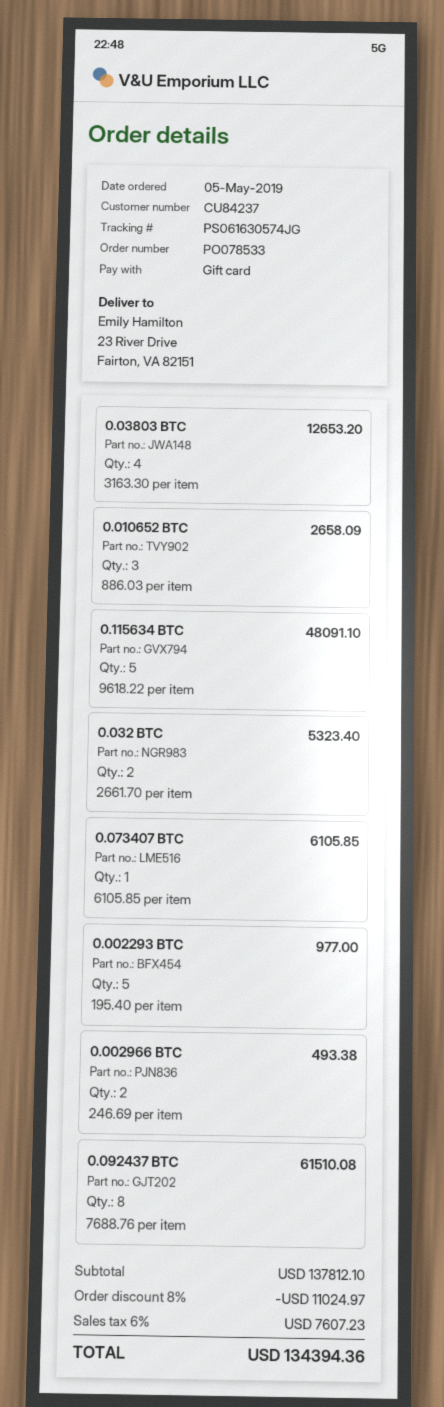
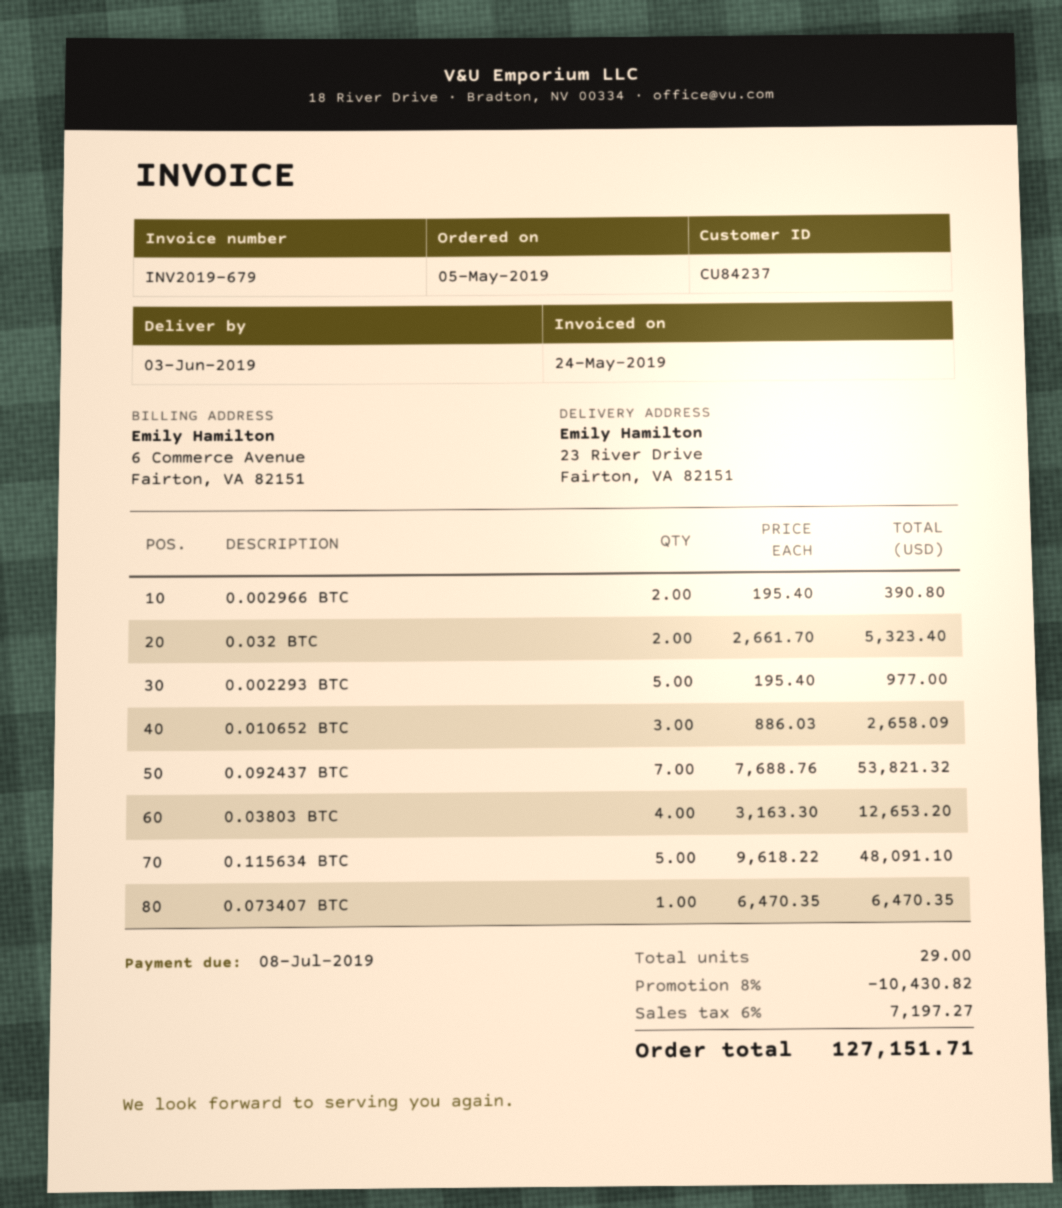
0.073407 BTC: 1 x 6105.85 = 6105.85 -> 1 x 6470.35 = 6470.35
0.002966 BTC: 2 x 246.69 = 493.38 -> 2 x 195.40 = 390.80
0.092437 BTC: 8 x 7688.76 = 61510.08 -> 7 x 7688.76 = 53821.32
discount: 8% = 11024.97 -> 8% = 10430.82
tax: 6% = 7607.23 -> 6% = 7197.27
total: 134394.36 -> 127151.71

